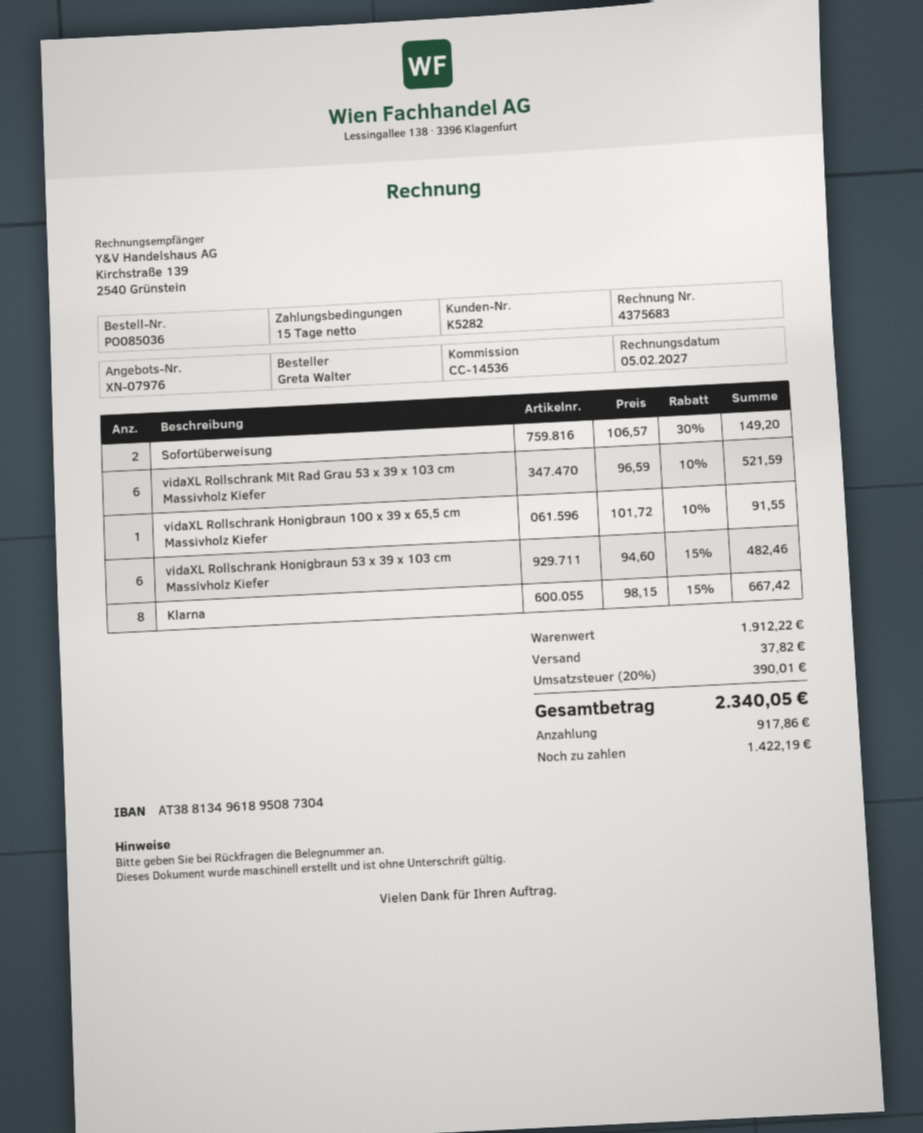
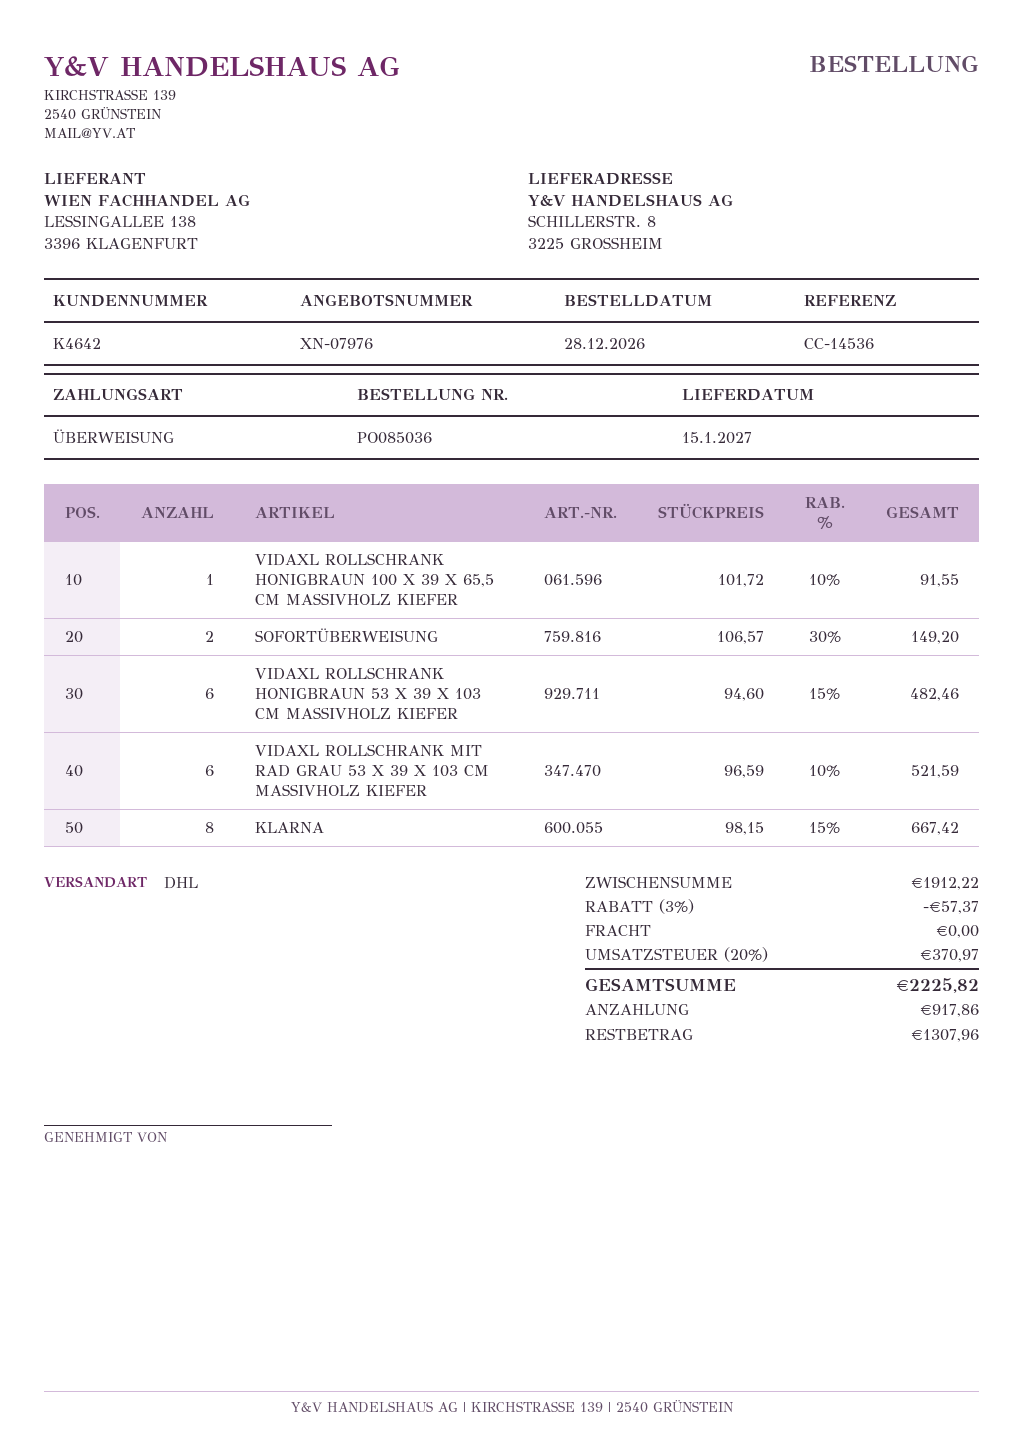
customer number: K5282 -> K4642
discount: none -> 3% = 57.37
shipping: 37.82 -> 0.00
tax: 20% = 390.01 -> 20% = 370.97
total: 2340.05 -> 2225.82
balance: 1422.19 -> 1307.96

